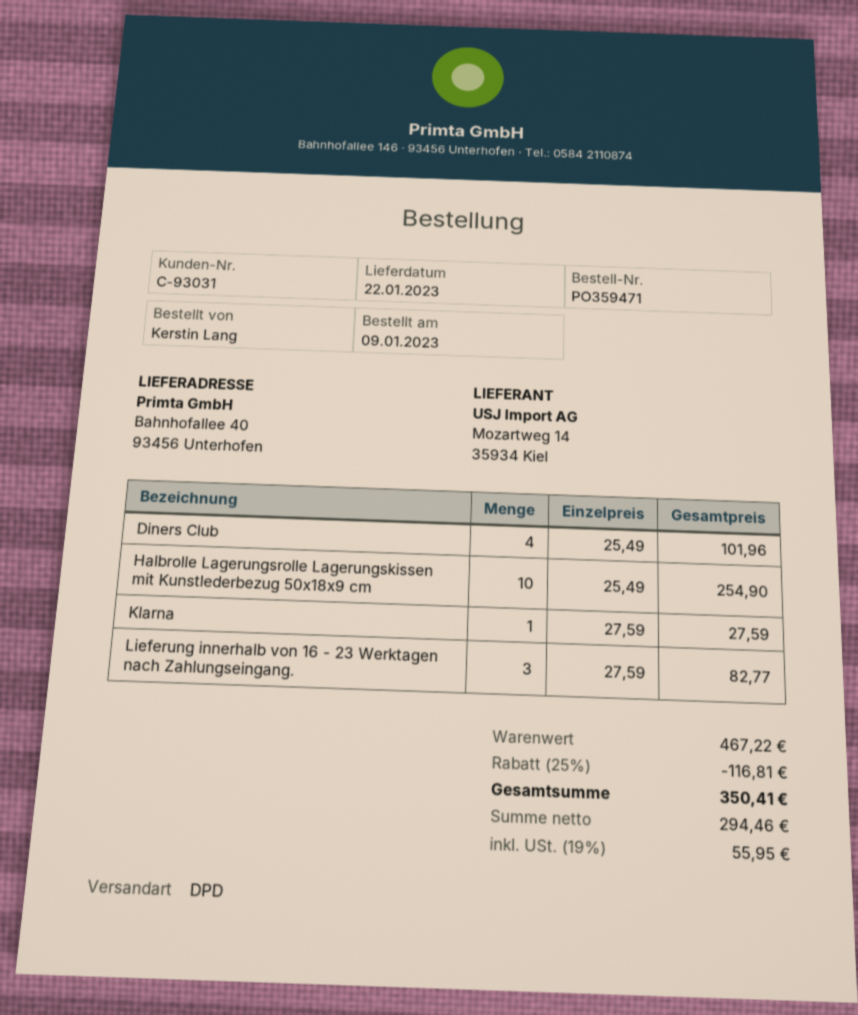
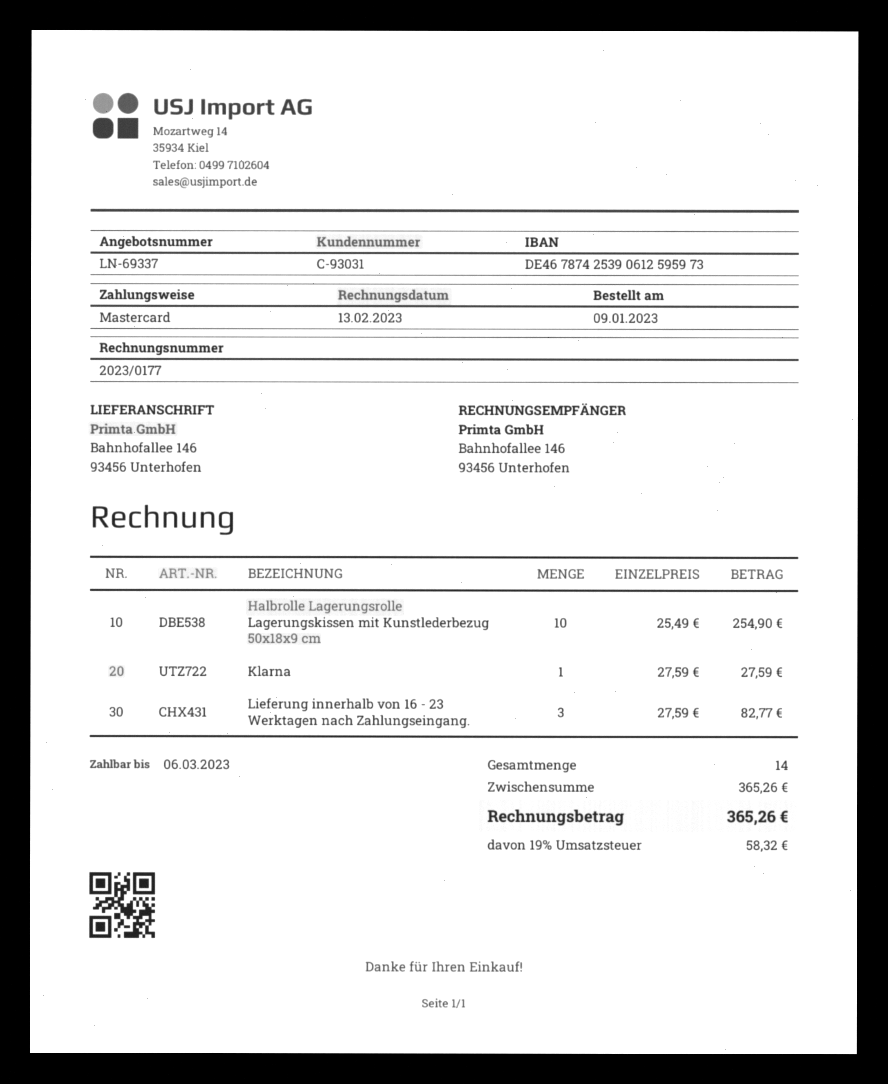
ship to: Bahnhofallee 40, 93456 Unterhofen -> Bahnhofallee 146, 93456 Unterhofen
Diners Club: 4 x 25.49 = 101.96 -> none
subtotal: 467.22 -> 365.26
discount: 25% = 116.81 -> none
tax: 19% = 55.95 -> 19% = 58.32
total: 350.41 -> 365.26

